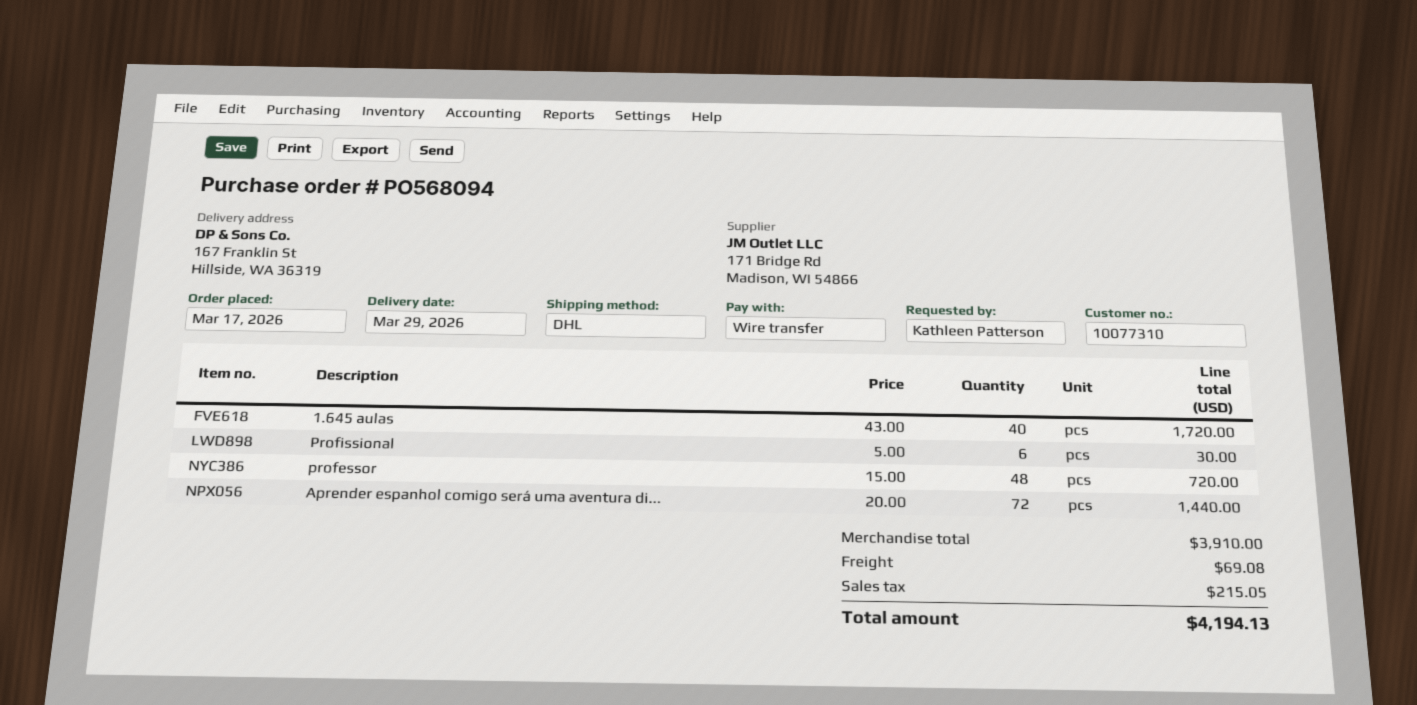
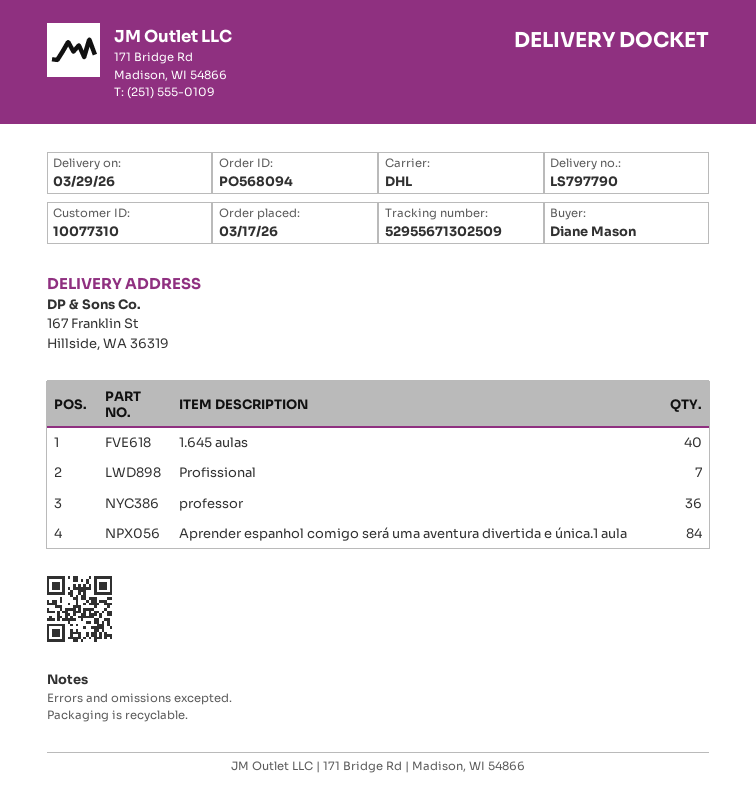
ordered by: Kathleen Patterson -> Diane Mason
Profissional: 6 -> 7
professor: 48 -> 36
Aprender espanhol comigo será uma aventura di...: 72 -> 84

